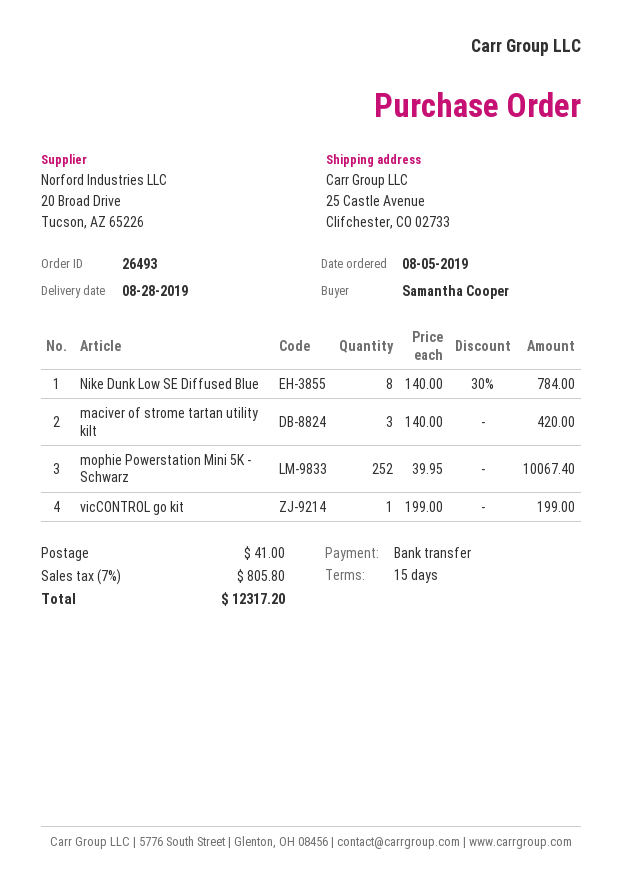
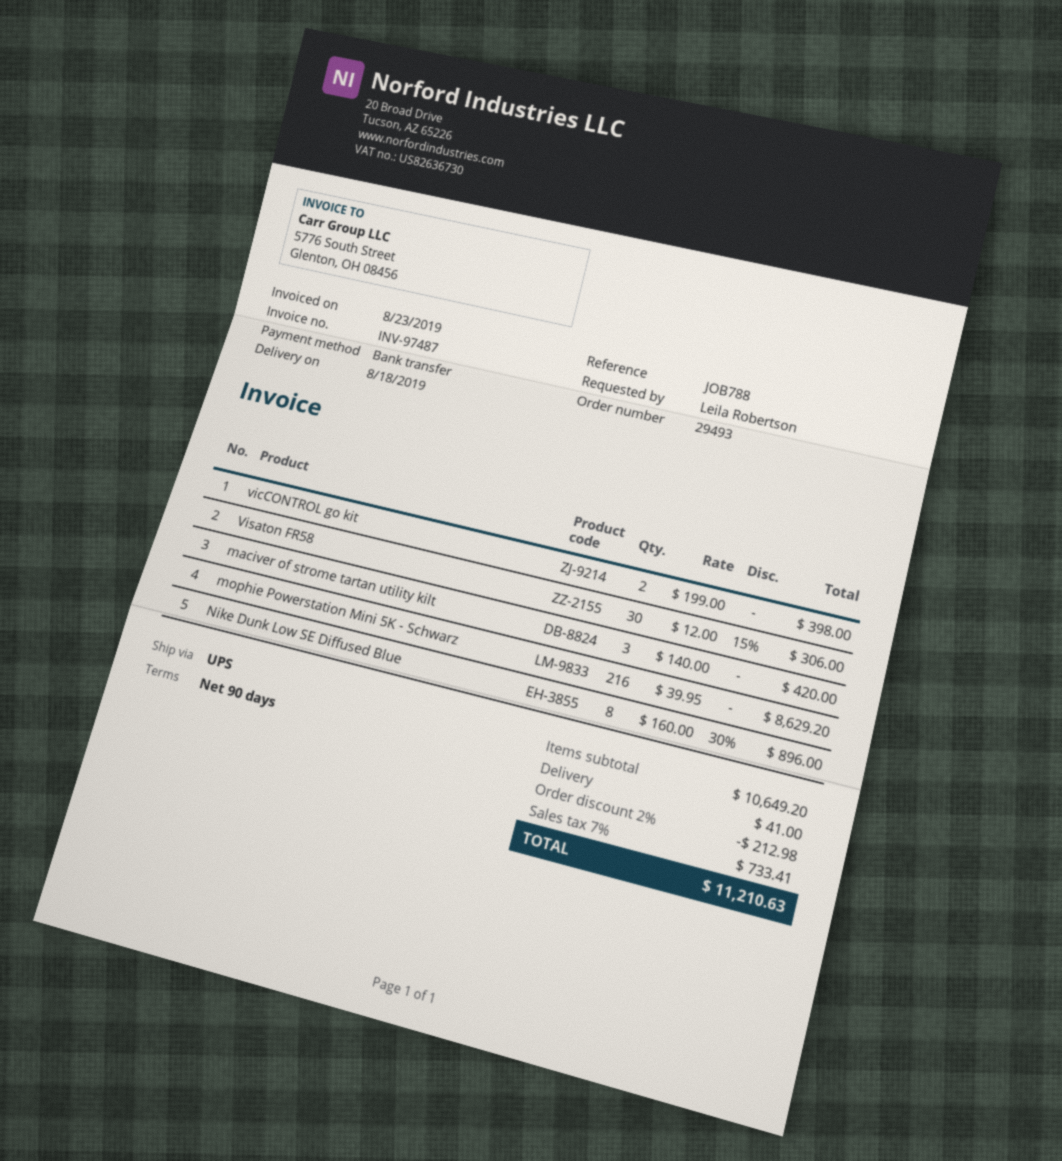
order number: 26493 -> 29493
delivery date: 2019-08-28 -> 2019-08-18
payment terms: 15 days -> 90 days
ordered by: Samantha Cooper -> Leila Robertson
Nike Dunk Low SE Diffused Blue: 8 x 140.00 - 30% = 784.00 -> 8 x 160.00 - 30% = 896.00
mophie Powerstation Mini 5K - Schwarz: 252 x 39.95 = 10067.40 -> 216 x 39.95 = 8629.20
vicCONTROL go kit: 1 x 199.00 = 199.00 -> 2 x 199.00 = 398.00
Visaton FR58: none -> 30 x 12.00 - 15% = 306.00
discount: none -> 2% = 212.98
tax: 7% = 805.80 -> 7% = 733.41
total: 12317.20 -> 11210.63

